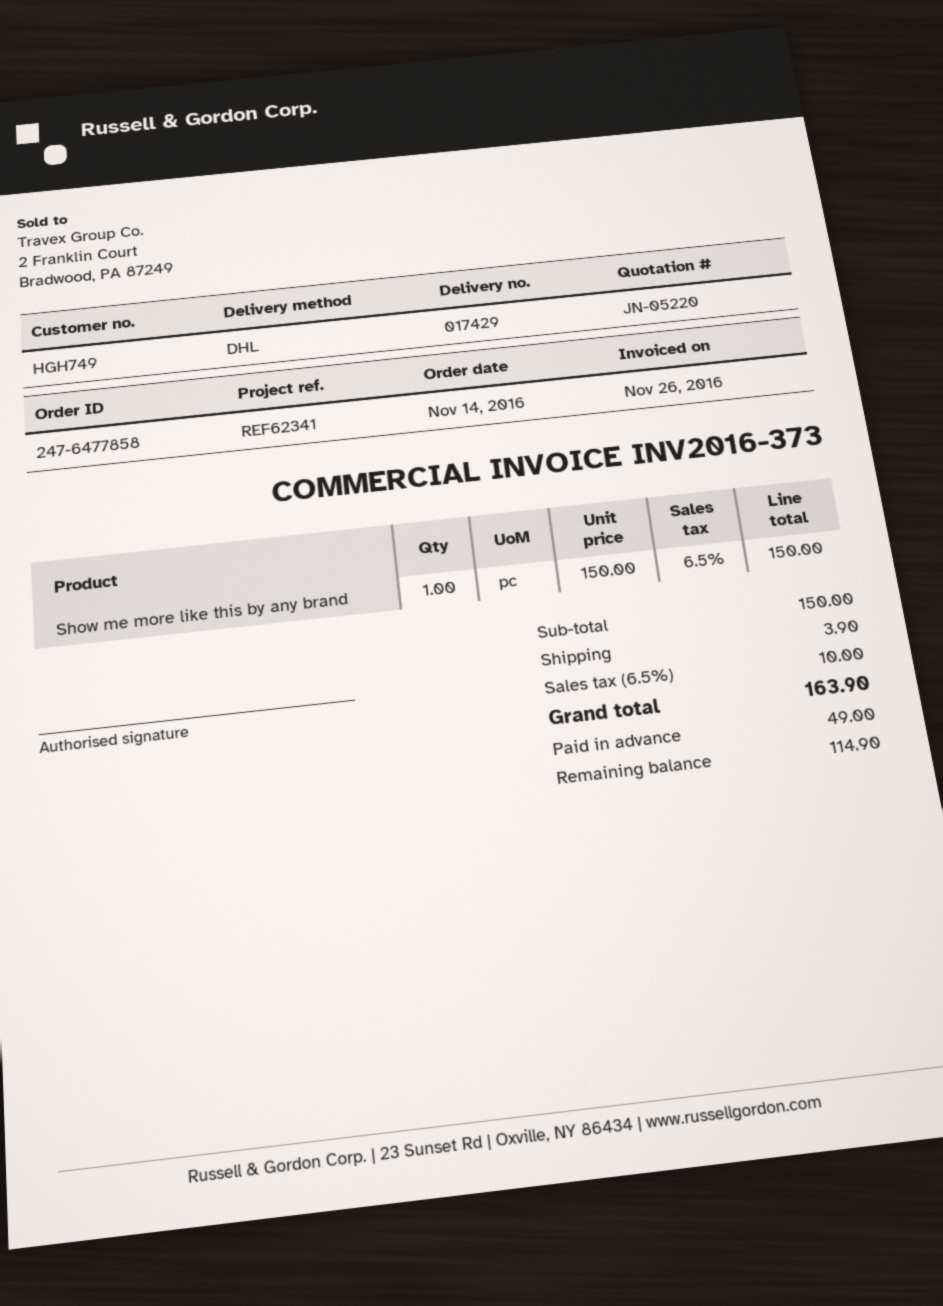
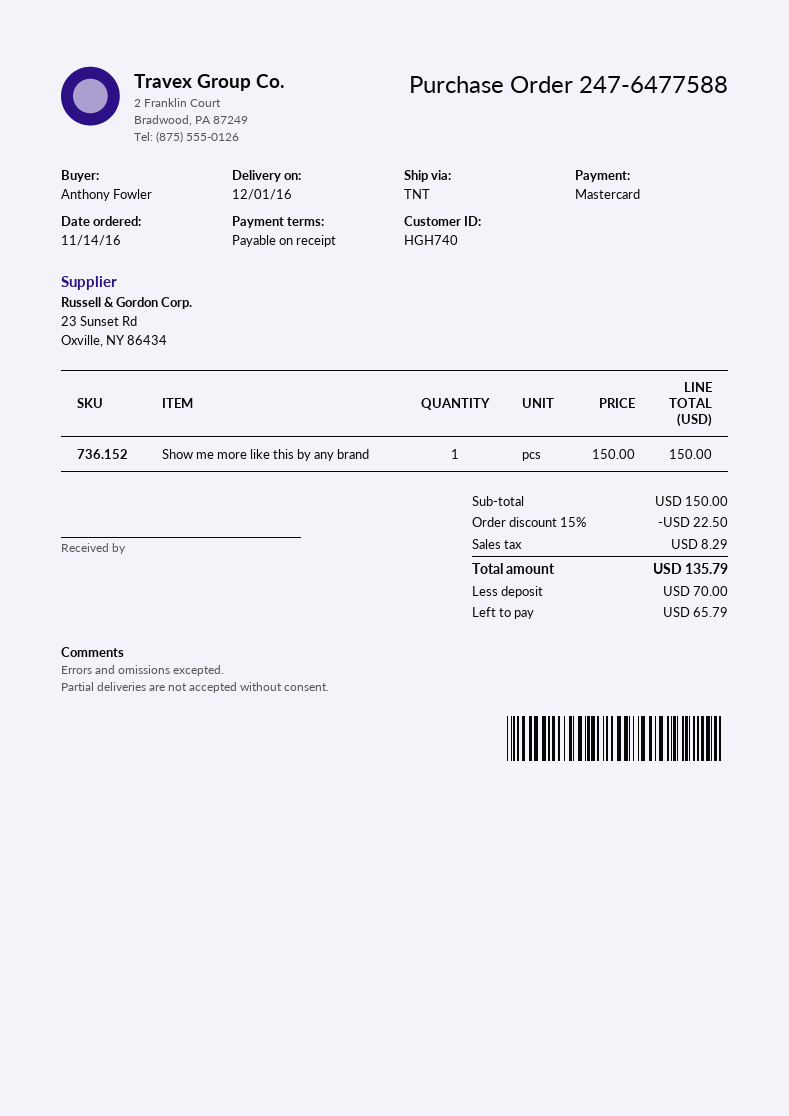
order number: 247-6477858 -> 247-6477588
customer number: HGH749 -> HGH740
shipping method: DHL -> TNT
discount: none -> 15% = 22.50
shipping: 3.90 -> none
tax: 10.00 -> 8.29
total: 163.90 -> 135.79
deposit: 49.00 -> 70.00
balance: 114.90 -> 65.79

